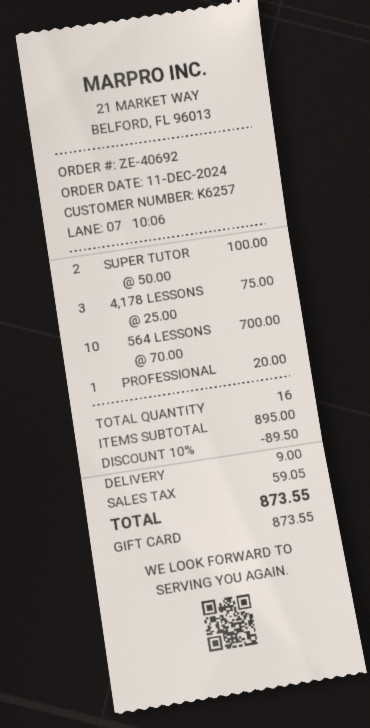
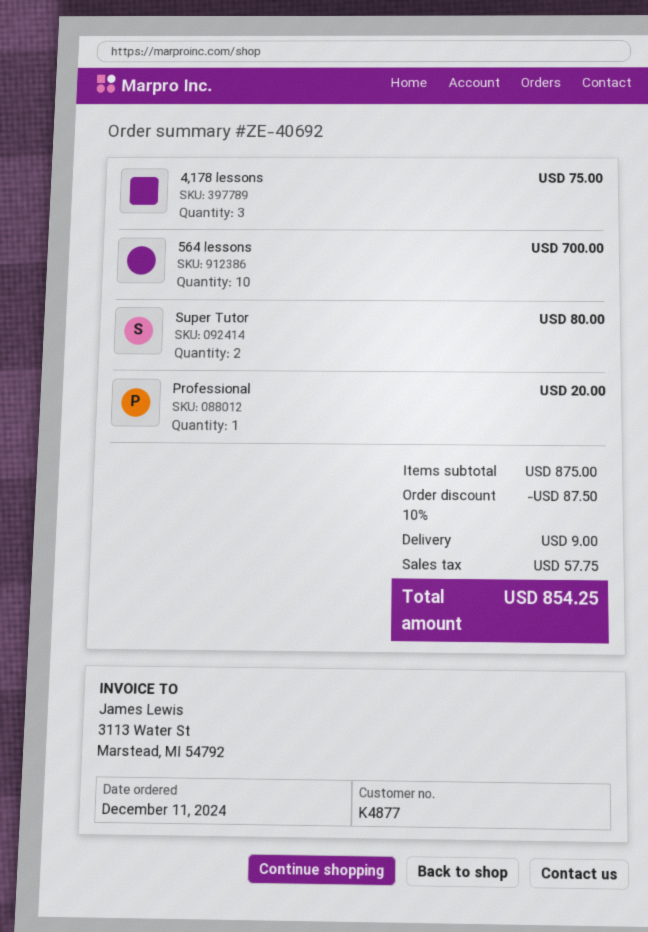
customer number: K6257 -> K4877
SUPER TUTOR: 2 for 100.00 -> 2 for 80.00
subtotal: 895.00 -> 875.00
discount: 10% = 89.50 -> 10% = 87.50
tax: 59.05 -> 57.75
total: 873.55 -> 854.25

